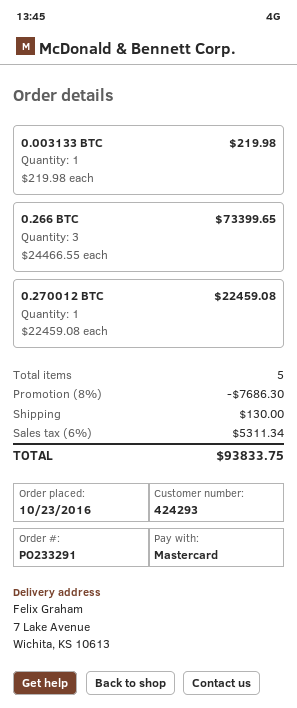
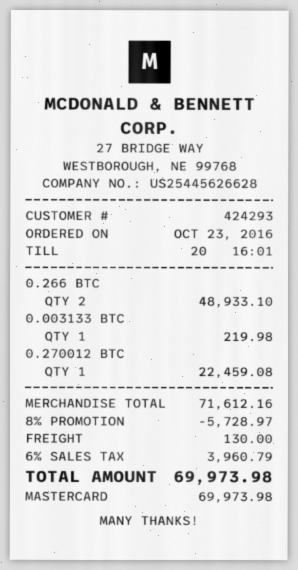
0.266 BTC: 3 for 73399.65 -> 2 for 48933.10
discount: 8% = 7686.30 -> 8% = 5728.97
tax: 6% = 5311.34 -> 6% = 3960.79
total: 93833.75 -> 69973.98

